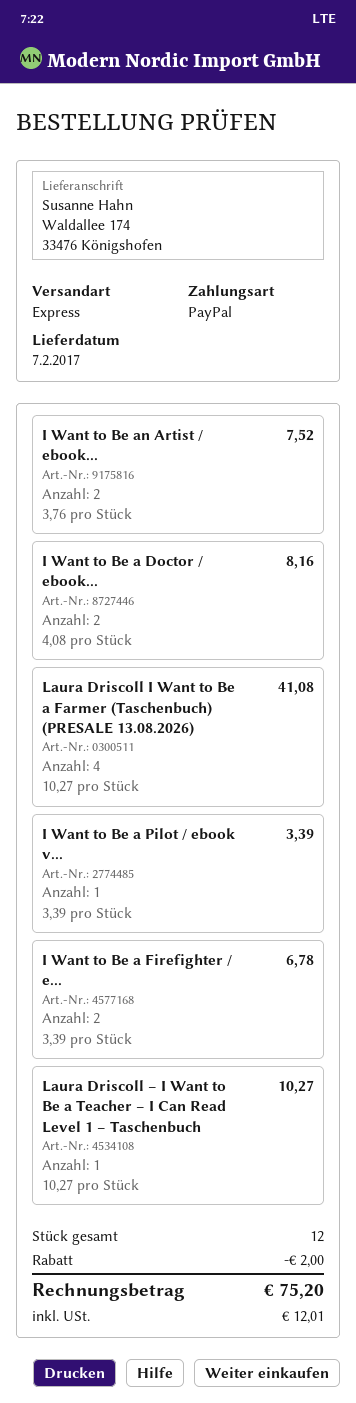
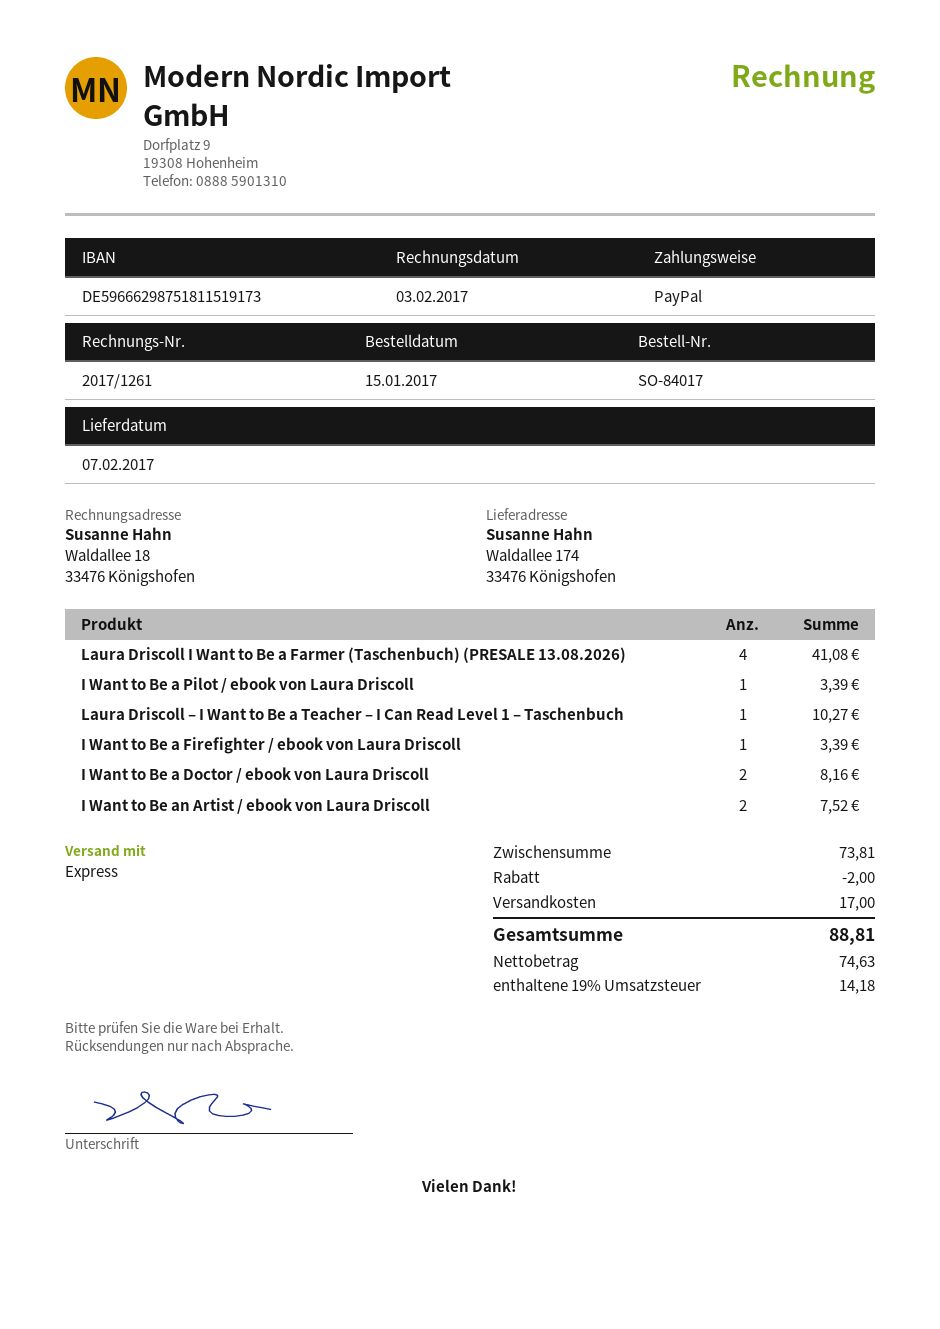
I Want to Be a Firefighter / e...: 2 for 6.78 -> 1 for 3.39
shipping: none -> 17.00
tax: 12.01 -> 14.18
total: 75.20 -> 88.81

